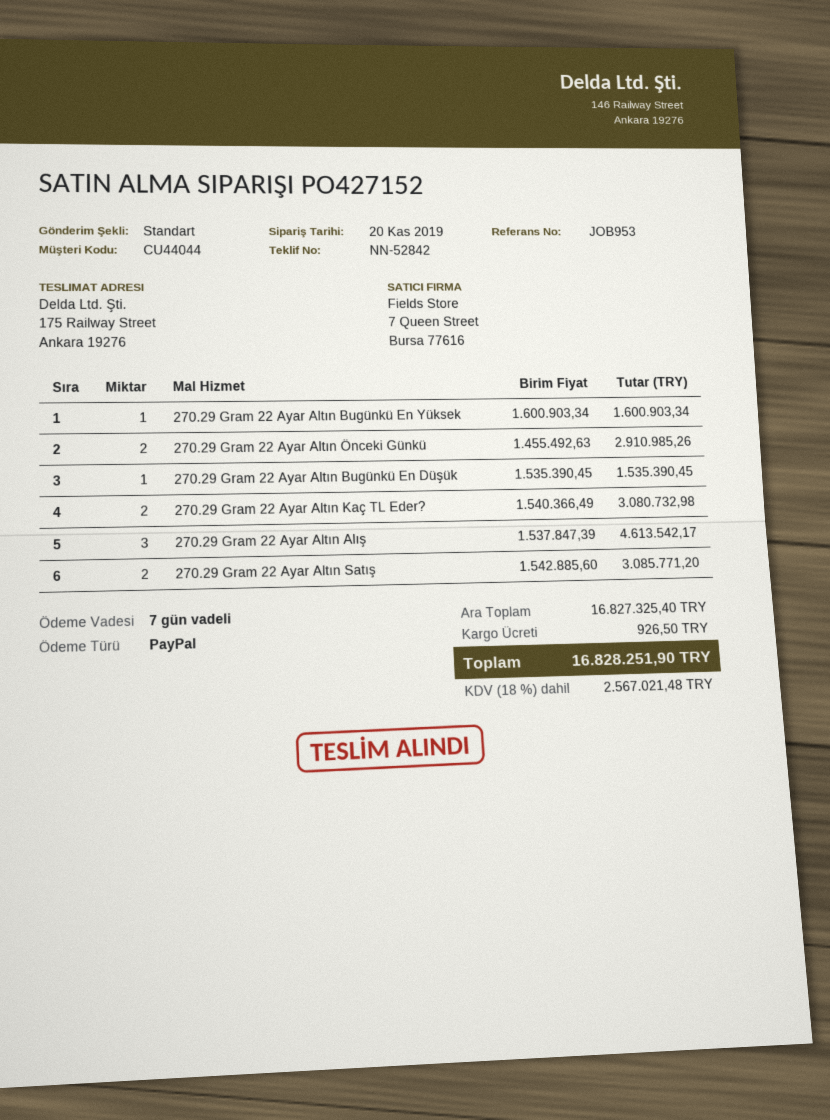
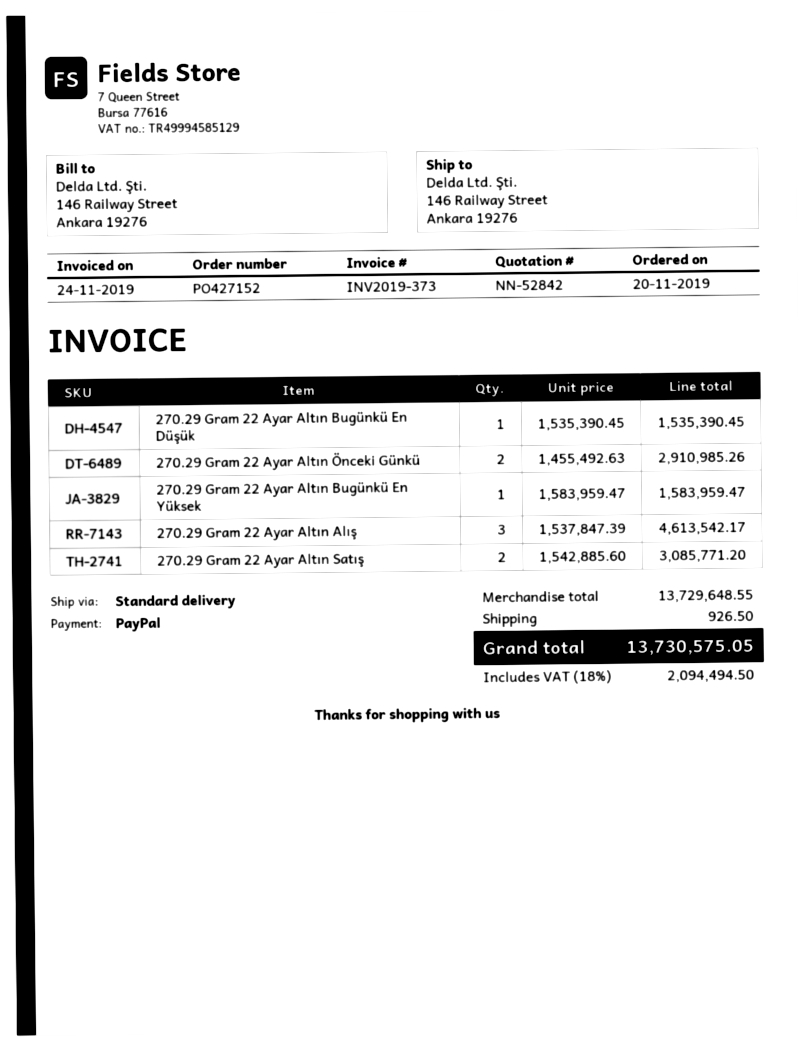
ship to: 175 Railway Street, Ankara 19276 -> 146 Railway Street, Ankara 19276
270.29 Gram 22 Ayar Altın Bugünkü En Yüksek: 1 x 1600903.34 = 1600903.34 -> 1 x 1583959.47 = 1583959.47
270.29 Gram 22 Ayar Altın Kaç TL Eder?: 2 x 1540366.49 = 3080732.98 -> none
subtotal: 16827325.40 -> 13729648.55
tax: 18% = 2567021.48 -> 18% = 2094494.50
total: 16828251.90 -> 13730575.05

